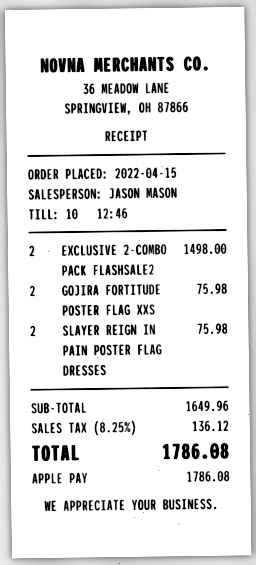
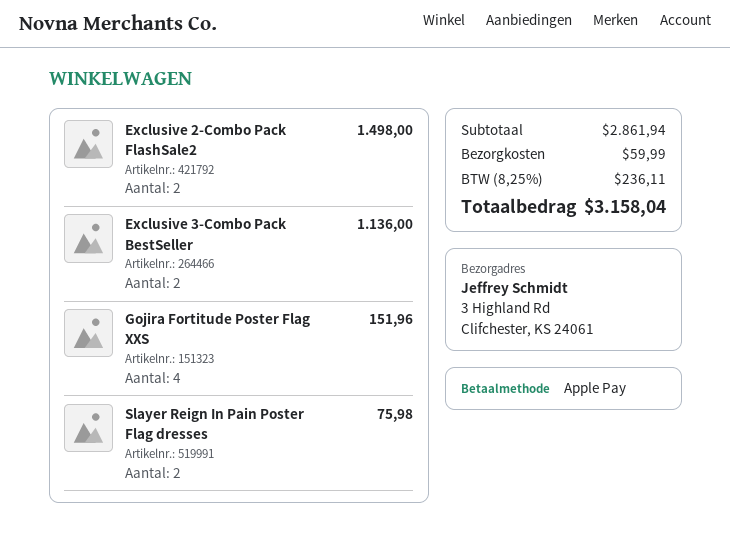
GOJIRA FORTITUDE POSTER FLAG XXS: 2 for 75.98 -> 4 for 151.96
Exclusive 3-Combo Pack BestSeller: none -> 2 for 1136.00
subtotal: 1649.96 -> 2861.94
shipping: none -> 59.99
tax: 8.25% = 136.12 -> 8.25% = 236.11
total: 1786.08 -> 3158.04

